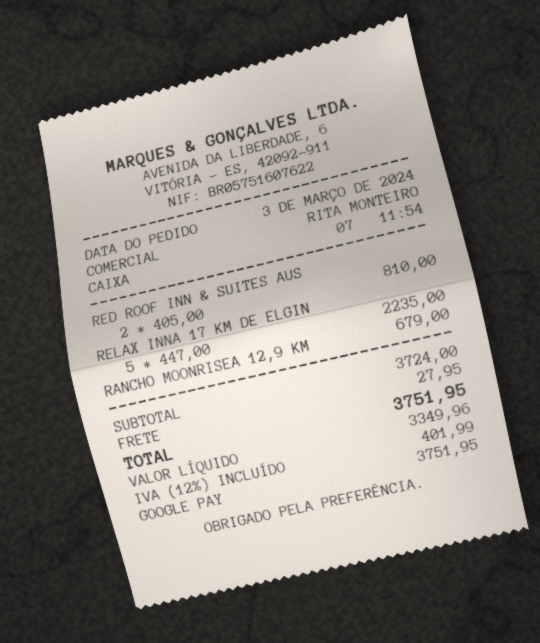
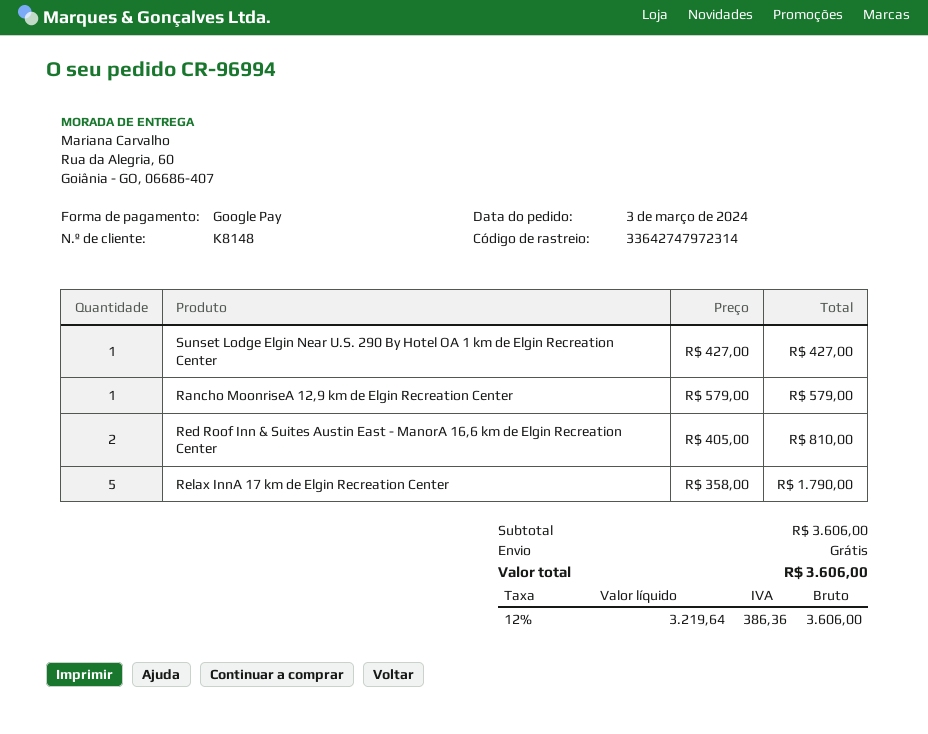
RELAX INNA 17 KM DE ELGIN: 5 x 447.00 = 2235.00 -> 5 x 358.00 = 1790.00
RANCHO MOONRISEA 12,9 KM: 1 x 679.00 = 679.00 -> 1 x 579.00 = 579.00
Sunset Lodge Elgin Near U.S. 290 By Hotel OA 1 km de Elgin Recreation Center: none -> 1 x 427.00 = 427.00
subtotal: 3724.00 -> 3606.00
shipping: 27.95 -> 0.00
net: 3349.96 -> 3219.64
tax: 12% = 401.99 -> 12% = 386.36
total: 3751.95 -> 3606.00

